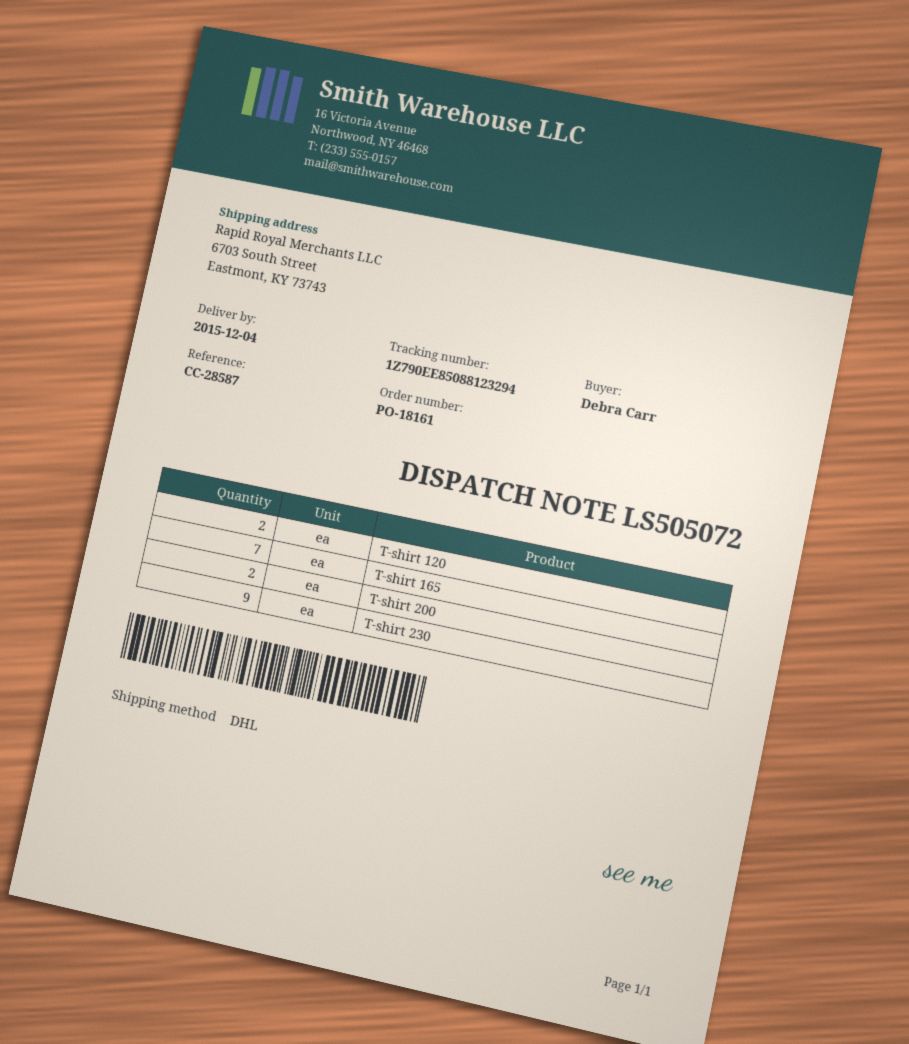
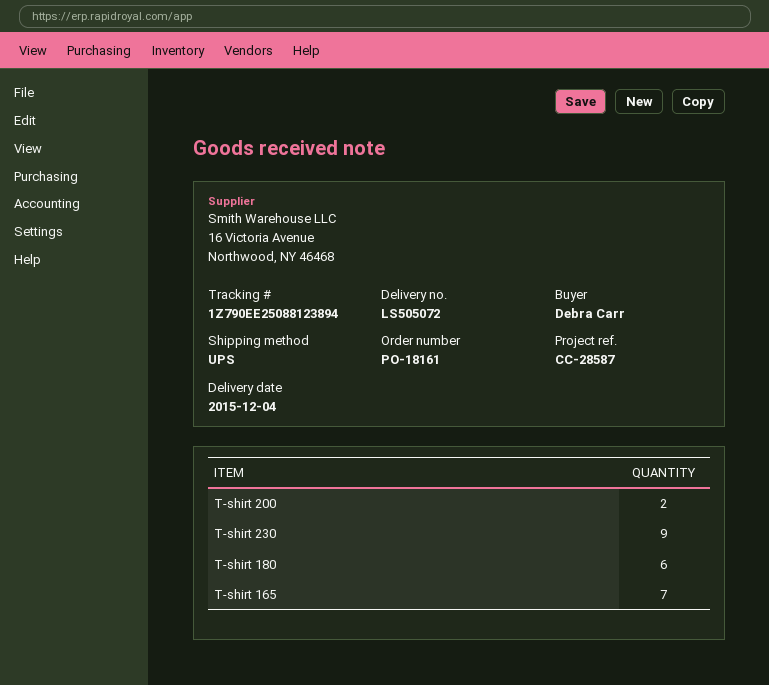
shipping method: DHL -> UPS
tracking number: 1Z790EE85088123294 -> 1Z790EE25088123894
T-shirt 120: 2 -> none
T-shirt 180: none -> 6

